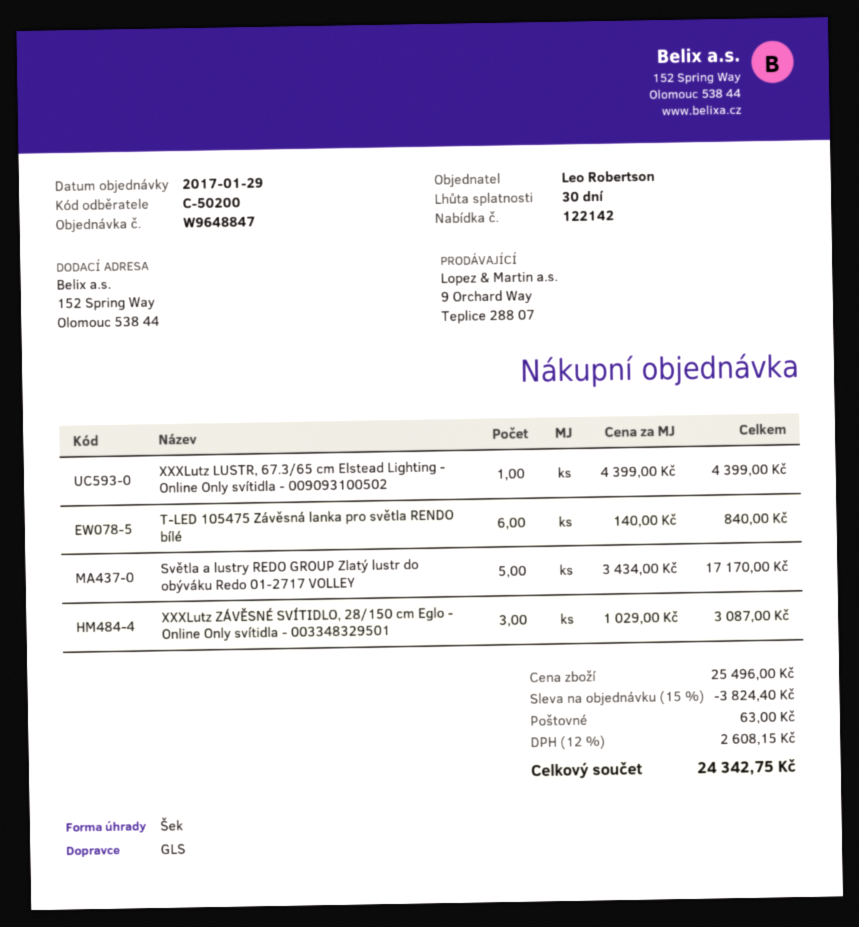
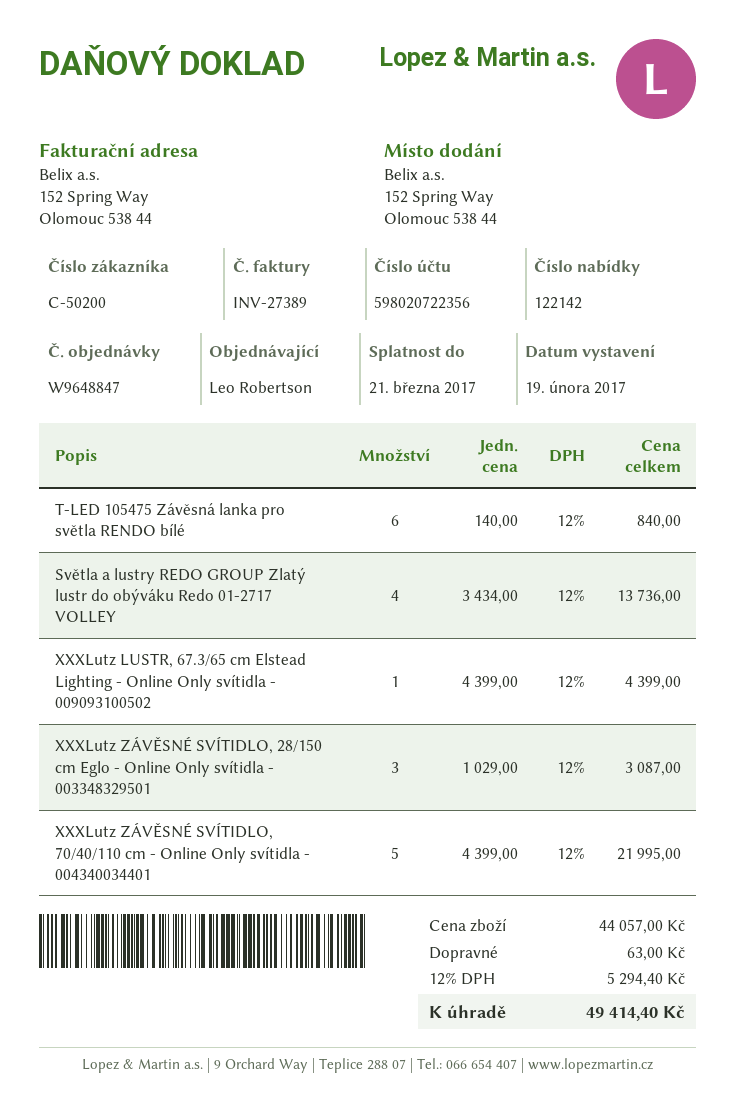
Světla a lustry REDO GROUP Zlatý lustr do obýváku Redo 01-2717 VOLLEY: 5 x 3434.00 = 17170.00 -> 4 x 3434.00 = 13736.00
XXXLutz ZÁVĚSNÉ SVÍTIDLO, 70/40/110 cm - Online Only svítidla - 004340034401: none -> 5 x 4399.00 = 21995.00
subtotal: 25496.00 -> 44057.00
discount: 15% = 3824.40 -> none
tax: 12% = 2608.15 -> 12% = 5294.40
total: 24342.75 -> 49414.40

